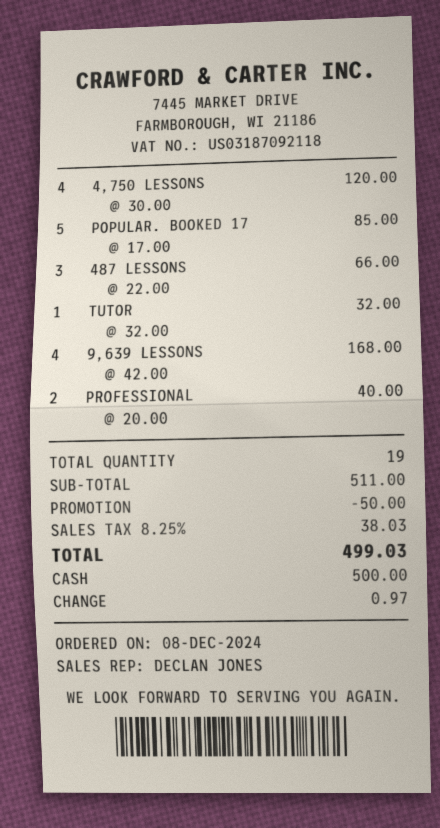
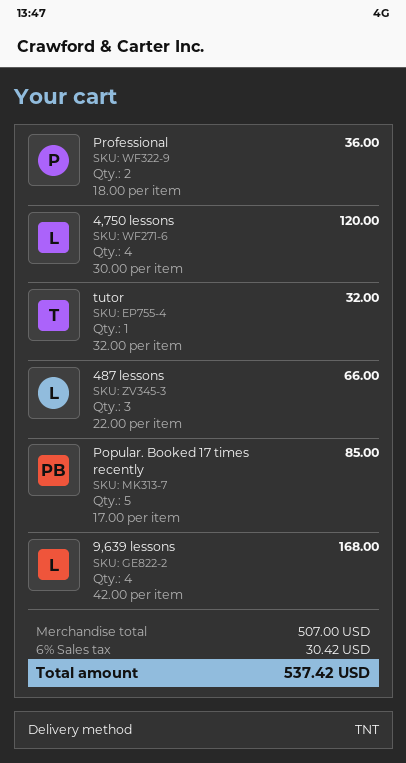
PROFESSIONAL: 2 x 20.00 = 40.00 -> 2 x 18.00 = 36.00
subtotal: 511.00 -> 507.00
discount: 50.00 -> none
tax: 8.25% = 38.03 -> 6% = 30.42
total: 499.03 -> 537.42

